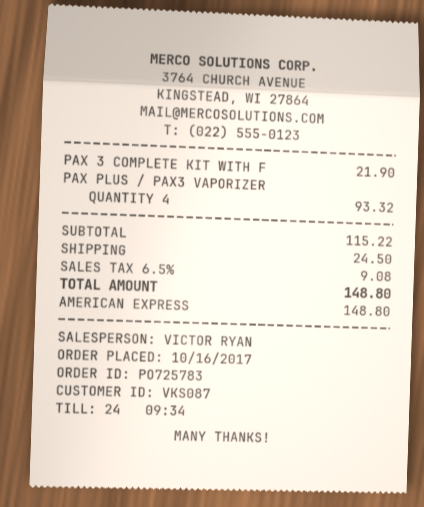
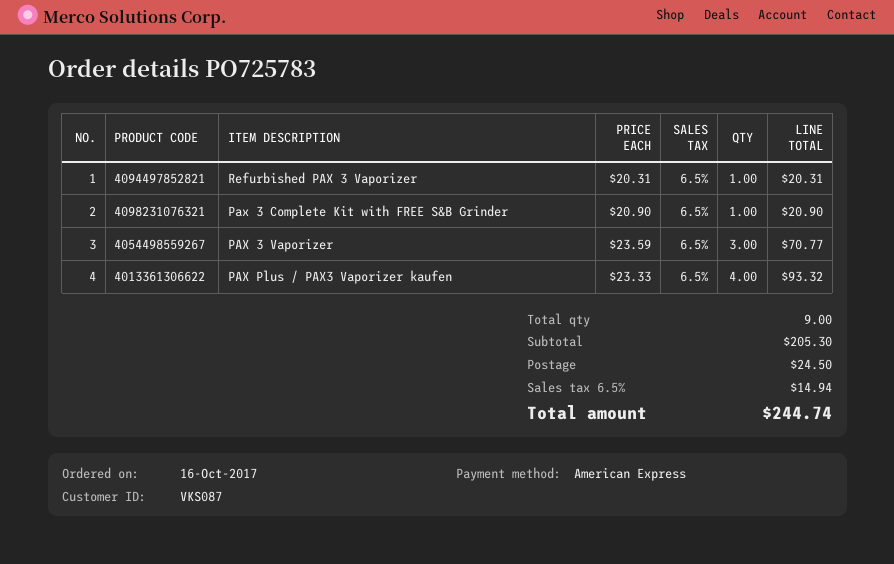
PAX 3 COMPLETE KIT WITH F: 1 for 21.90 -> 1 for 20.90
Refurbished PAX 3 Vaporizer: none -> 1 for 20.31
PAX 3 Vaporizer: none -> 3 for 70.77
subtotal: 115.22 -> 205.30
tax: 6.5% = 9.08 -> 6.5% = 14.94
total: 148.80 -> 244.74

